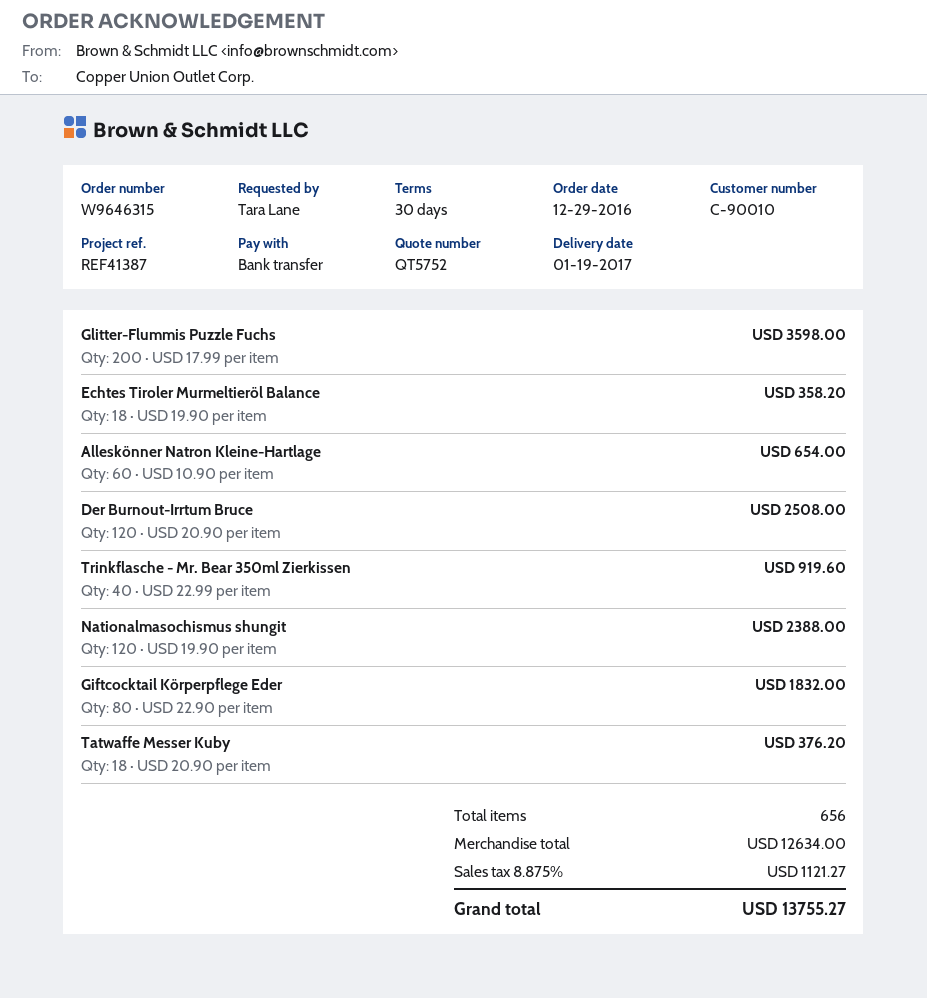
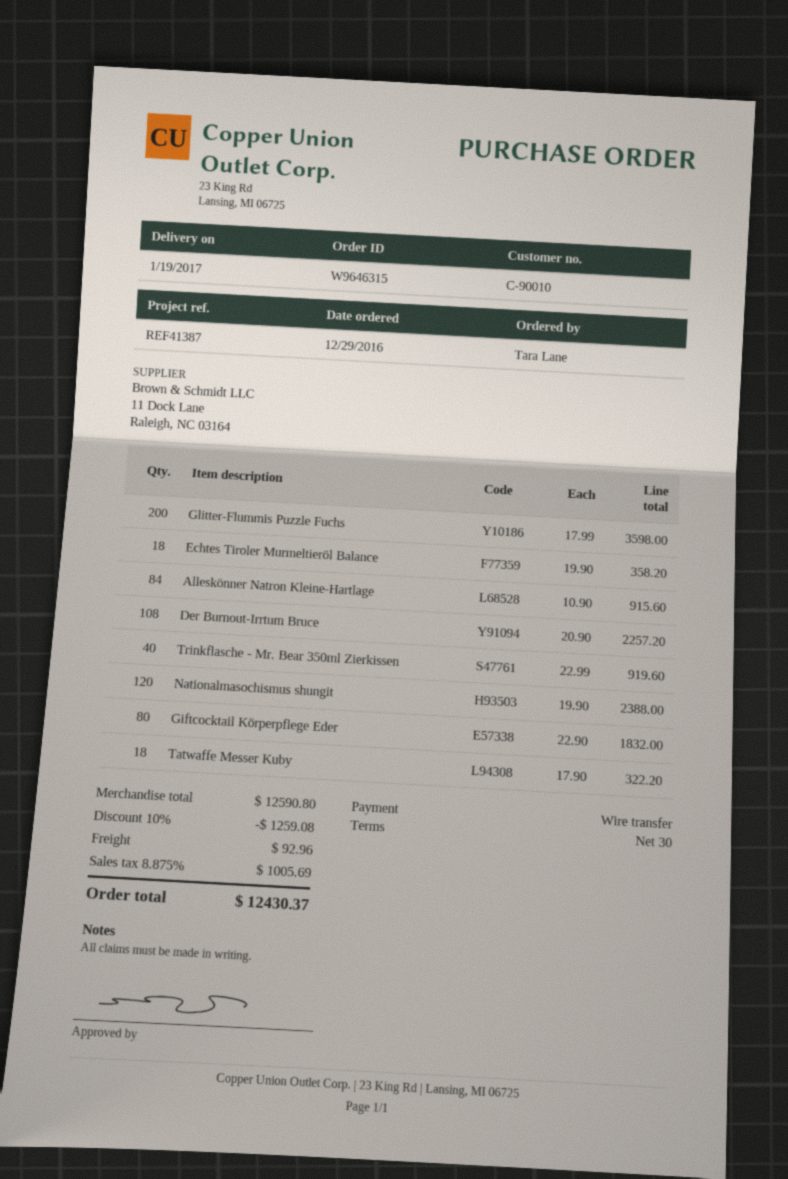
Alleskönner Natron Kleine-Hartlage: 60 x 10.90 = 654.00 -> 84 x 10.90 = 915.60
Der Burnout-Irrtum Bruce: 120 x 20.90 = 2508.00 -> 108 x 20.90 = 2257.20
Tatwaffe Messer Kuby: 18 x 20.90 = 376.20 -> 18 x 17.90 = 322.20
subtotal: 12634.00 -> 12590.80
discount: none -> 10% = 1259.08
shipping: none -> 92.96
tax: 8.875% = 1121.27 -> 8.875% = 1005.69
total: 13755.27 -> 12430.37

